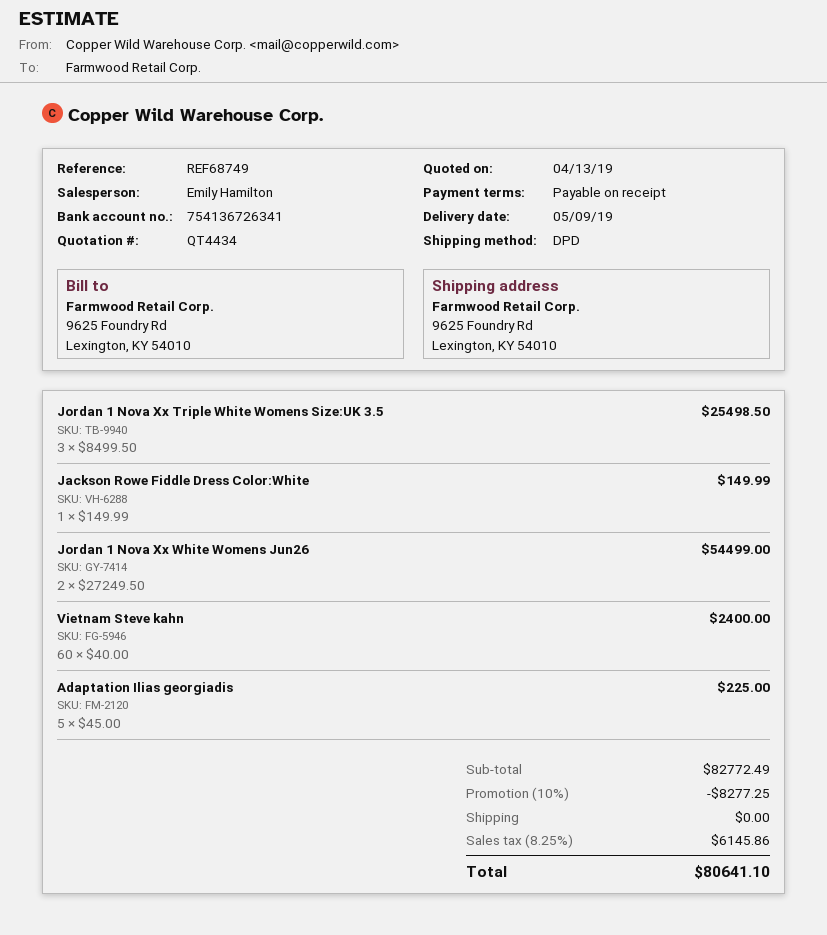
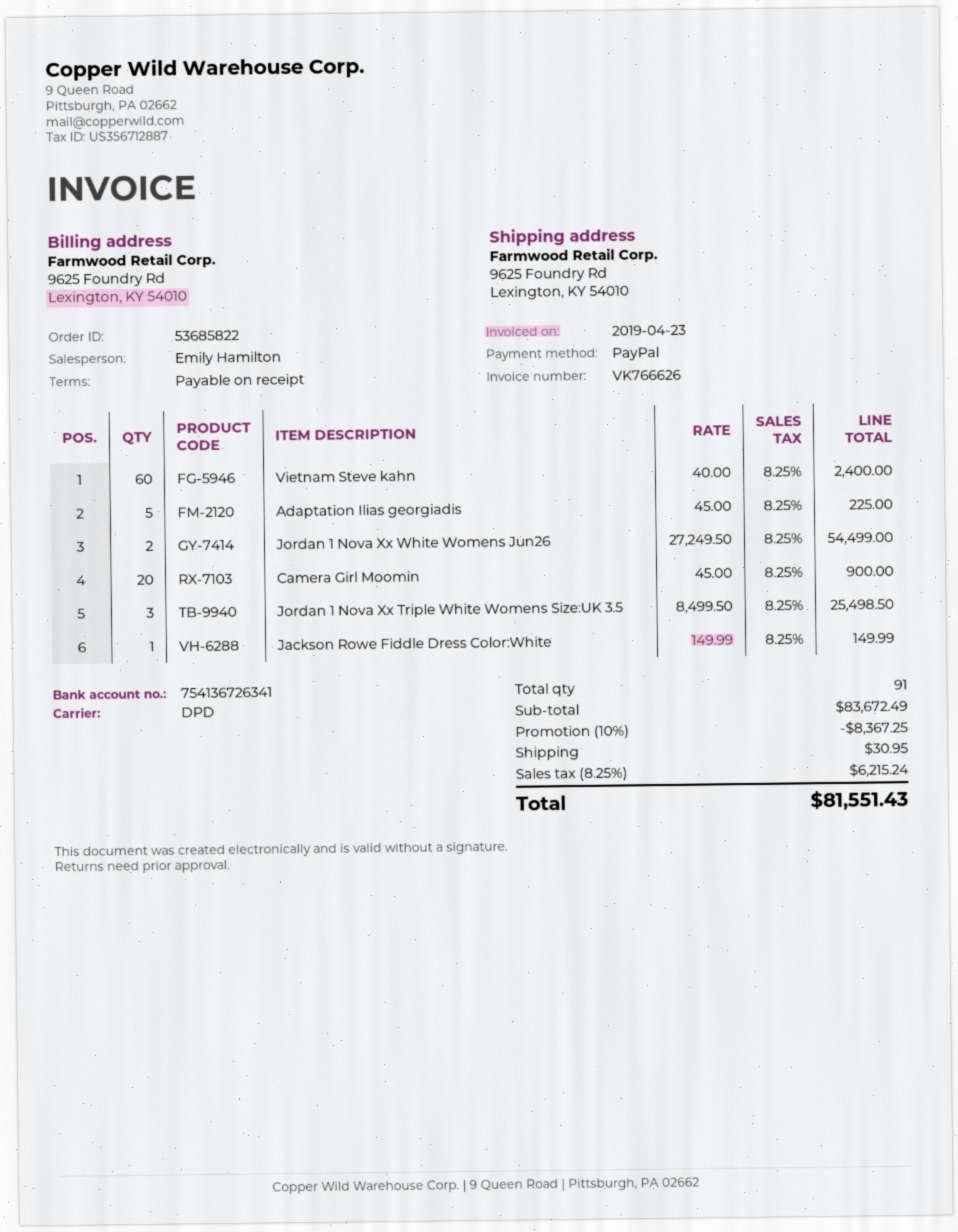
Camera Girl Moomin: none -> 20 x 45.00 = 900.00
subtotal: 82772.49 -> 83672.49
discount: 10% = 8277.25 -> 10% = 8367.25
shipping: 0.00 -> 30.95
tax: 8.25% = 6145.86 -> 8.25% = 6215.24
total: 80641.10 -> 81551.43

